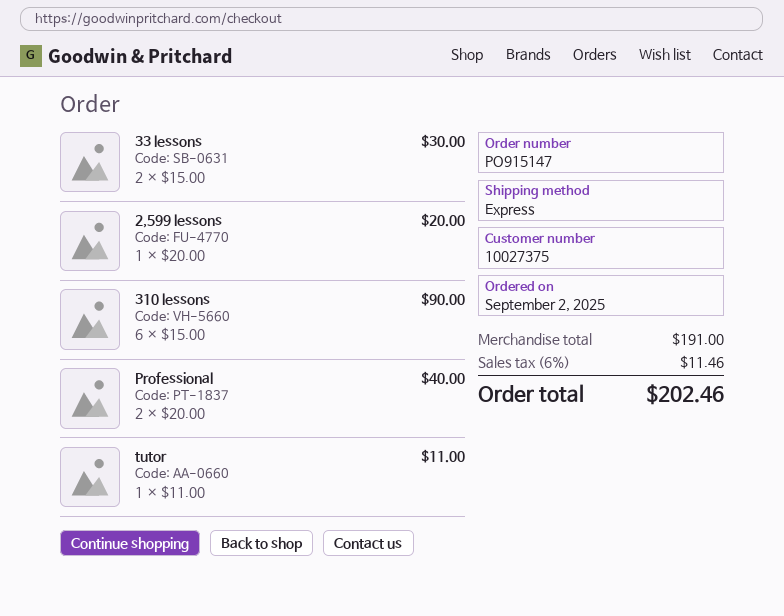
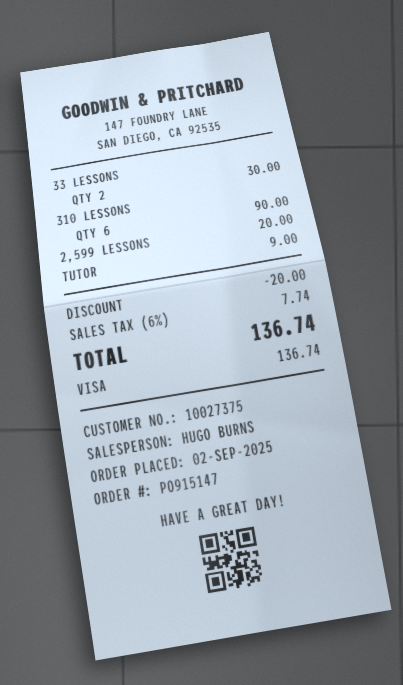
Professional: 2 for 40.00 -> none
tutor: 1 for 11.00 -> 1 for 9.00
discount: none -> 20.00
tax: 6% = 11.46 -> 6% = 7.74
total: 202.46 -> 136.74

